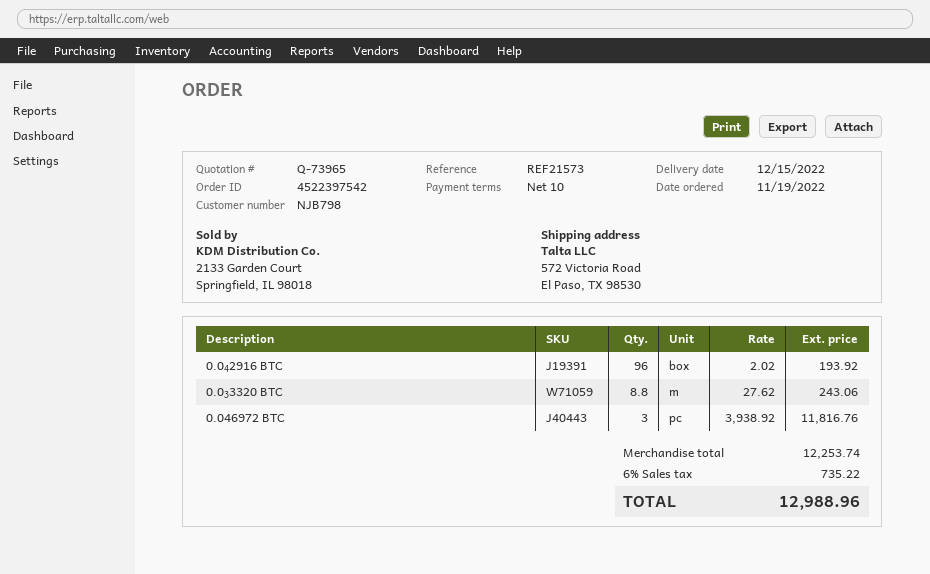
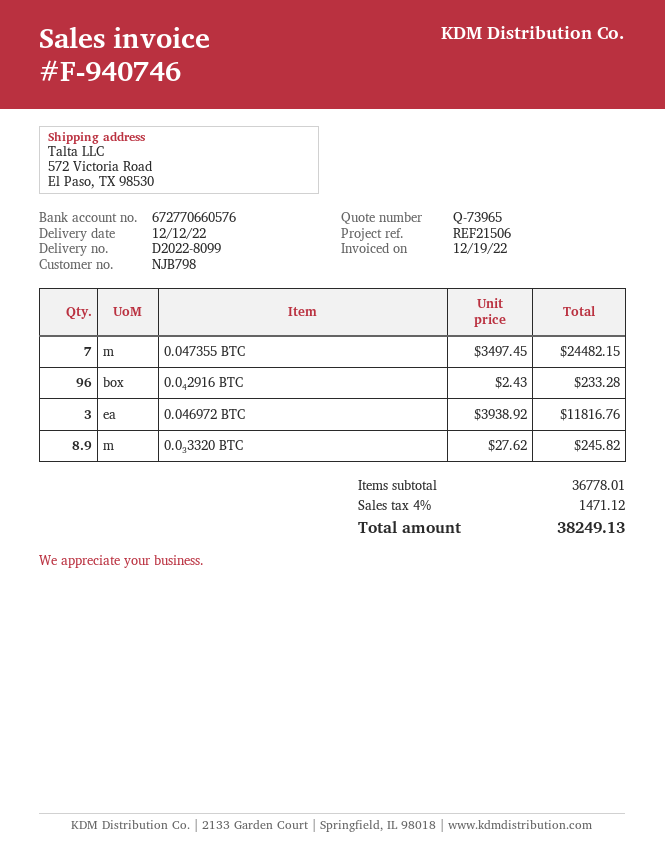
delivery date: 2022-12-15 -> 2022-12-12
reference: REF21573 -> REF21506
0.0₄2916 BTC: 96 x 2.02 = 193.92 -> 96 x 2.43 = 233.28
0.0₃3320 BTC: 8.8 x 27.62 = 243.06 -> 8.9 x 27.62 = 245.82
0.047355 BTC: none -> 7 x 3497.45 = 24482.15
subtotal: 12253.74 -> 36778.01
tax: 6% = 735.22 -> 4% = 1471.12
total: 12988.96 -> 38249.13

